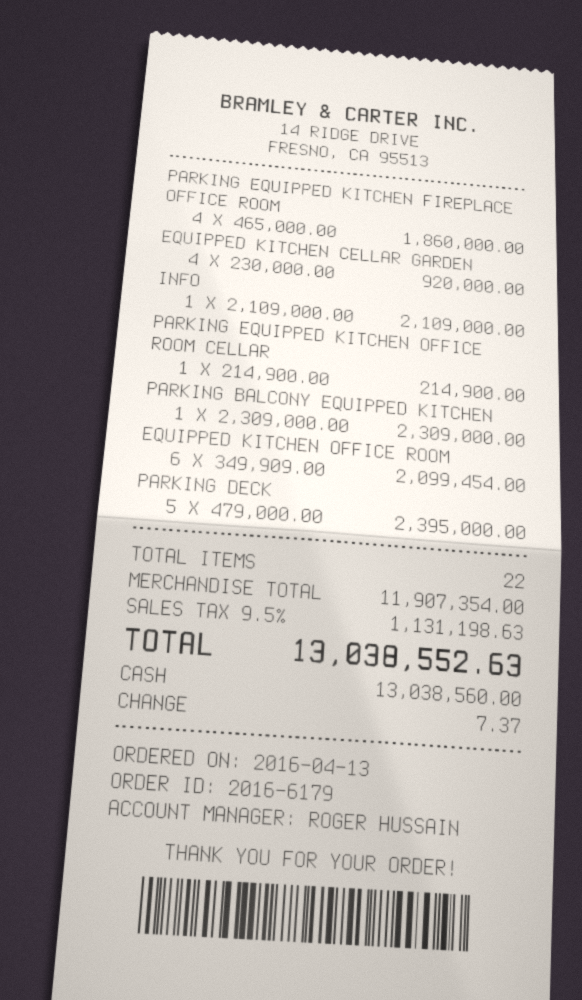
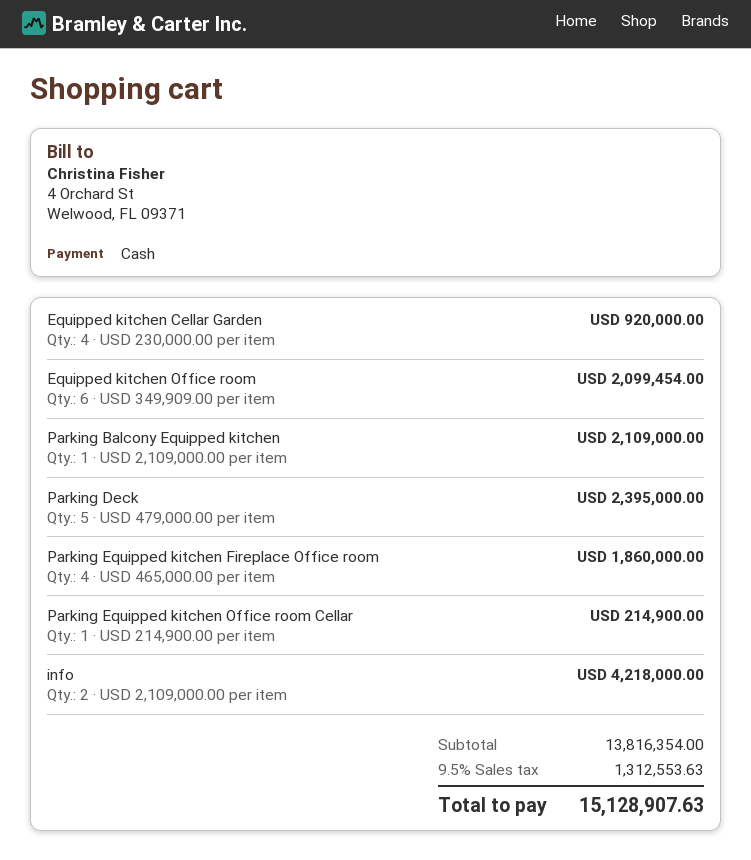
INFO: 1 x 2109000.00 = 2109000.00 -> 2 x 2109000.00 = 4218000.00
PARKING BALCONY EQUIPPED KITCHEN: 1 x 2309000.00 = 2309000.00 -> 1 x 2109000.00 = 2109000.00
subtotal: 11907354.00 -> 13816354.00
tax: 9.5% = 1131198.63 -> 9.5% = 1312553.63
total: 13038552.63 -> 15128907.63

